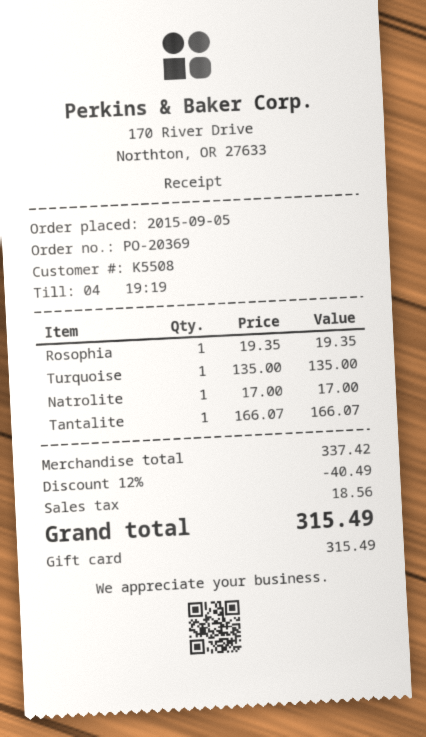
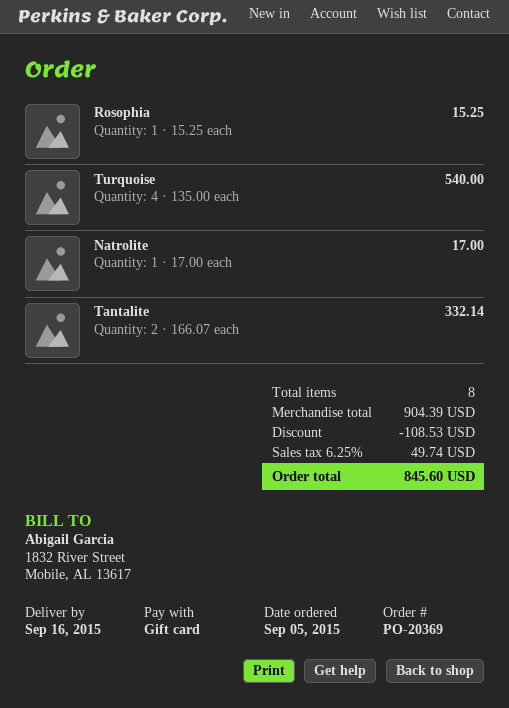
Rosophia: 1 x 19.35 = 19.35 -> 1 x 15.25 = 15.25
Turquoise: 1 x 135.00 = 135.00 -> 4 x 135.00 = 540.00
Tantalite: 1 x 166.07 = 166.07 -> 2 x 166.07 = 332.14
subtotal: 337.42 -> 904.39
discount: 40.49 -> 108.53
tax: 18.56 -> 49.74
total: 315.49 -> 845.60

